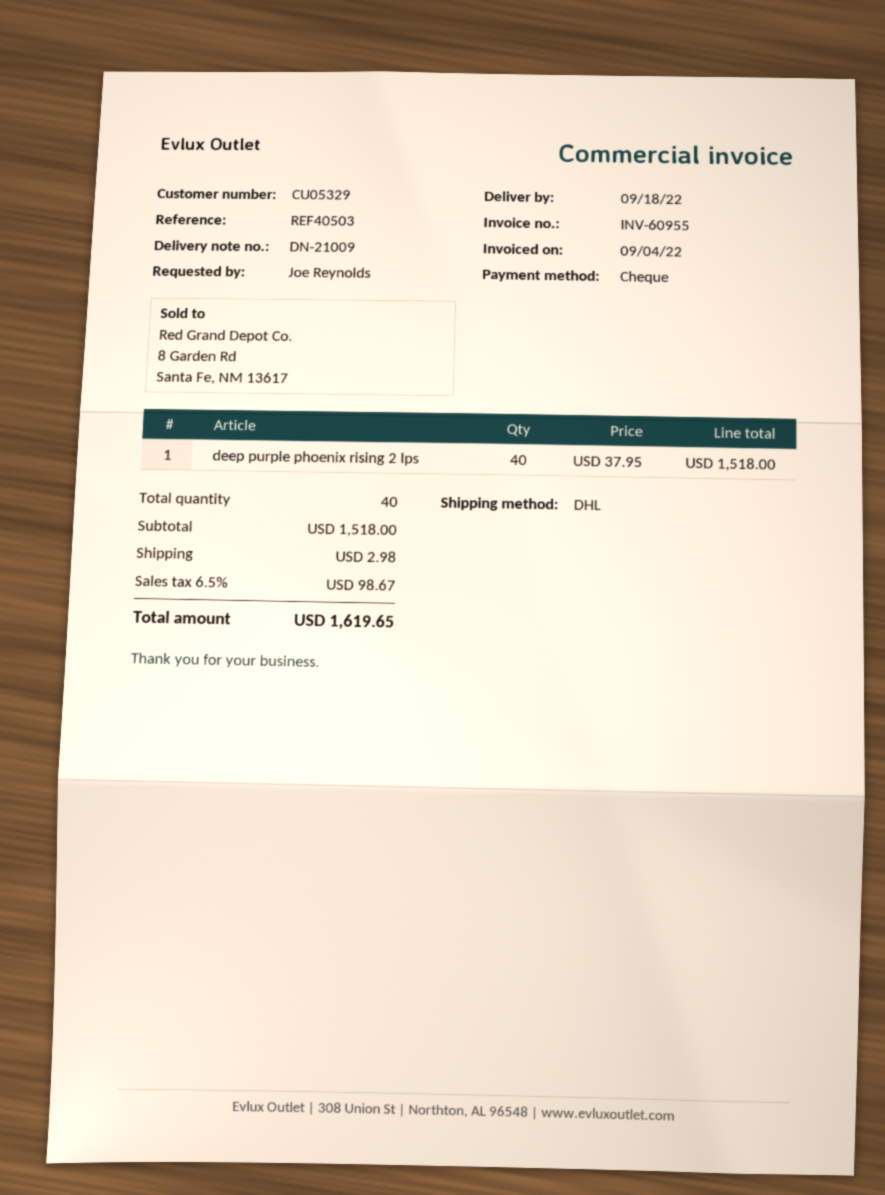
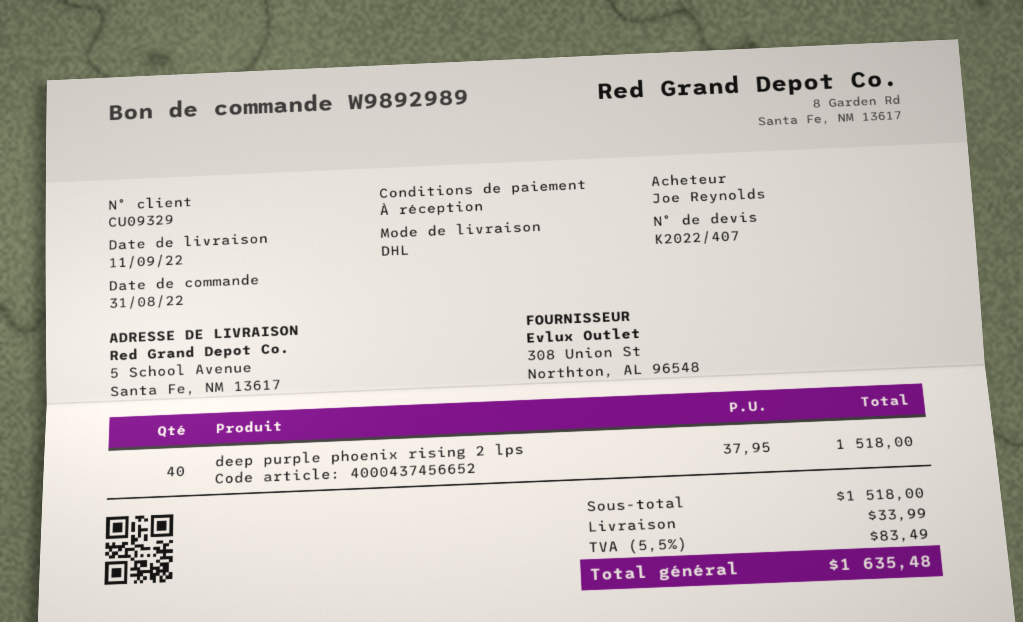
delivery date: 2022-09-18 -> 2022-09-11
customer number: CU05329 -> CU09329
shipping: 2.98 -> 33.99
tax: 6.5% = 98.67 -> 5.5% = 83.49
total: 1619.65 -> 1635.48

